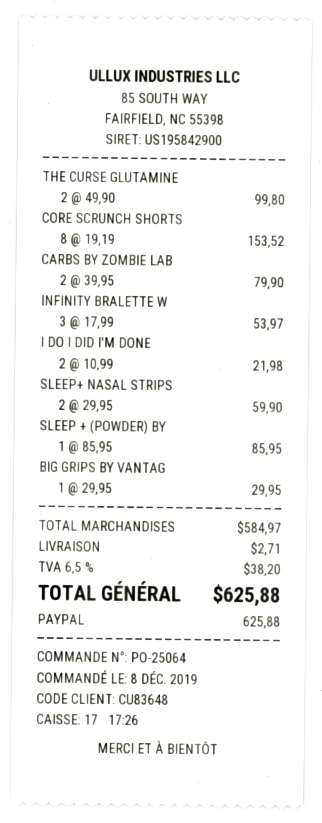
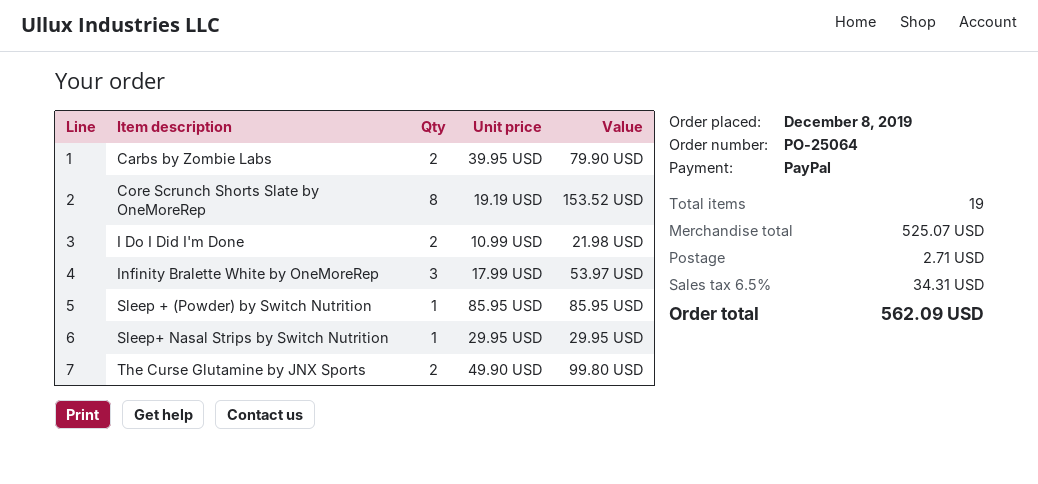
SLEEP+ NASAL STRIPS: 2 x 29.95 = 59.90 -> 1 x 29.95 = 29.95
BIG GRIPS BY VANTAG: 1 x 29.95 = 29.95 -> none
subtotal: 584.97 -> 525.07
tax: 6.5% = 38.20 -> 6.5% = 34.31
total: 625.88 -> 562.09

